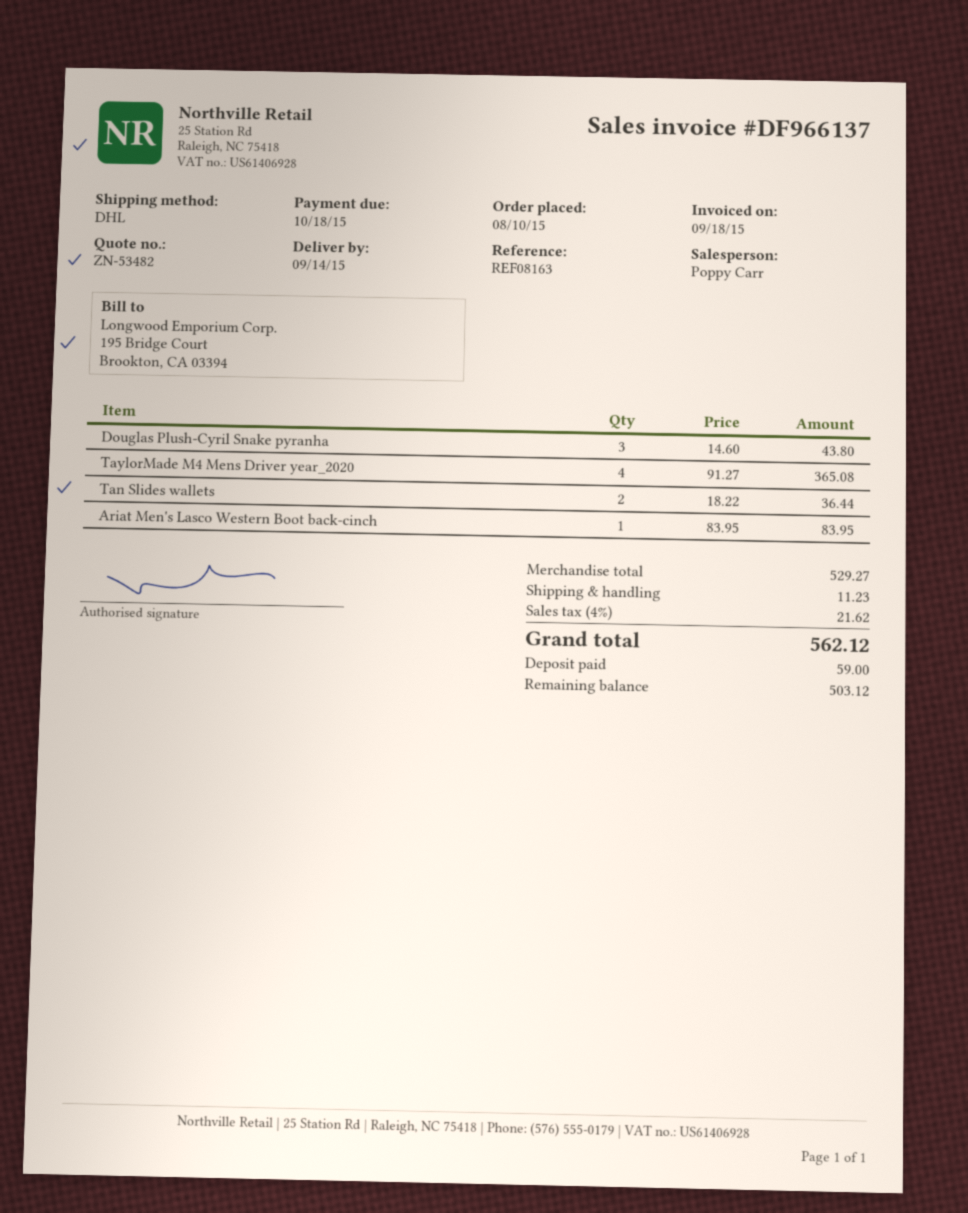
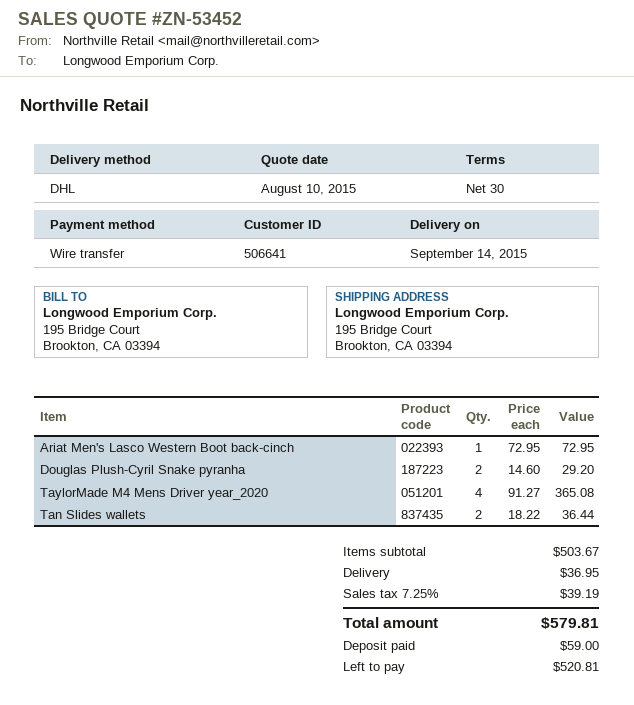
quote number: ZN-53482 -> ZN-53452
Douglas Plush-Cyril Snake pyranha: 3 x 14.60 = 43.80 -> 2 x 14.60 = 29.20
Ariat Men's Lasco Western Boot back-cinch: 1 x 83.95 = 83.95 -> 1 x 72.95 = 72.95
subtotal: 529.27 -> 503.67
shipping: 11.23 -> 36.95
tax: 4% = 21.62 -> 7.25% = 39.19
total: 562.12 -> 579.81
balance: 503.12 -> 520.81

